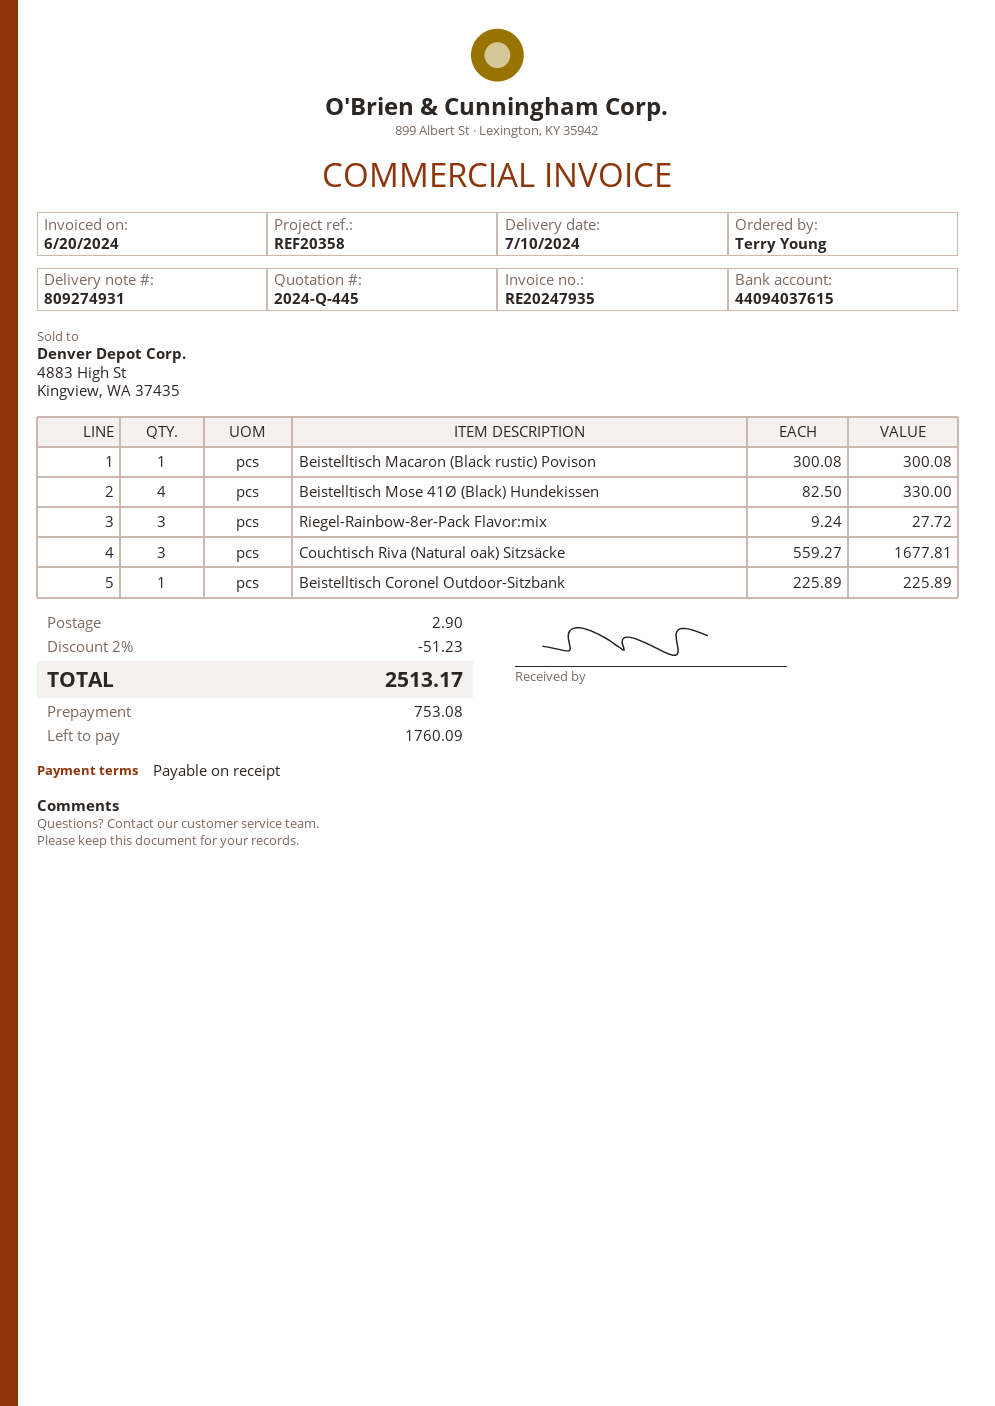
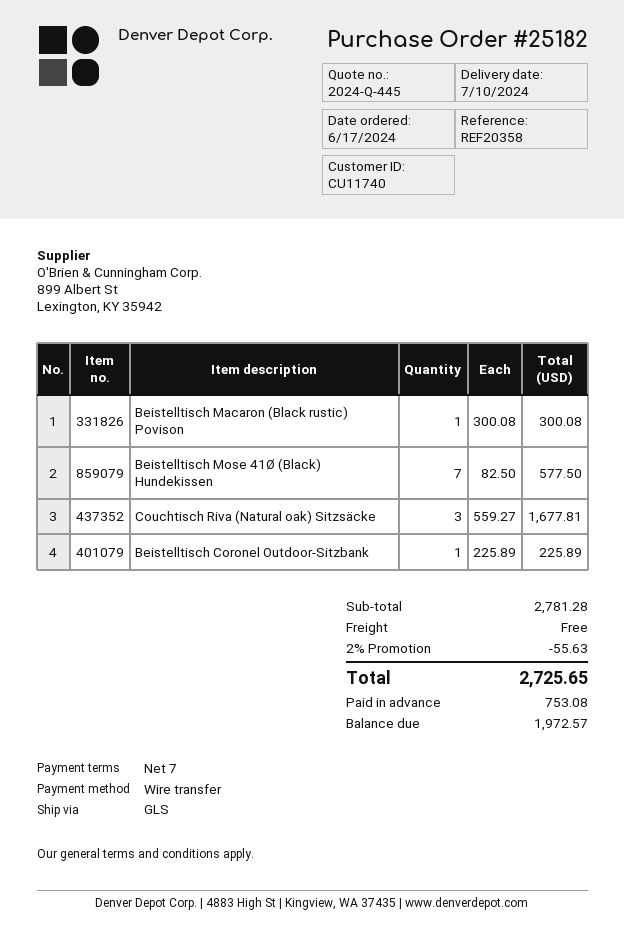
payment terms: on receipt -> 7 days
Beistelltisch Mose 41Ø (Black) Hundekissen: 4 x 82.50 = 330.00 -> 7 x 82.50 = 577.50
Riegel-Rainbow-8er-Pack Flavor:mix: 3 x 9.24 = 27.72 -> none
discount: 2% = 51.23 -> 2% = 55.63
shipping: 2.90 -> 0.00
total: 2513.17 -> 2725.65
balance: 1760.09 -> 1972.57

